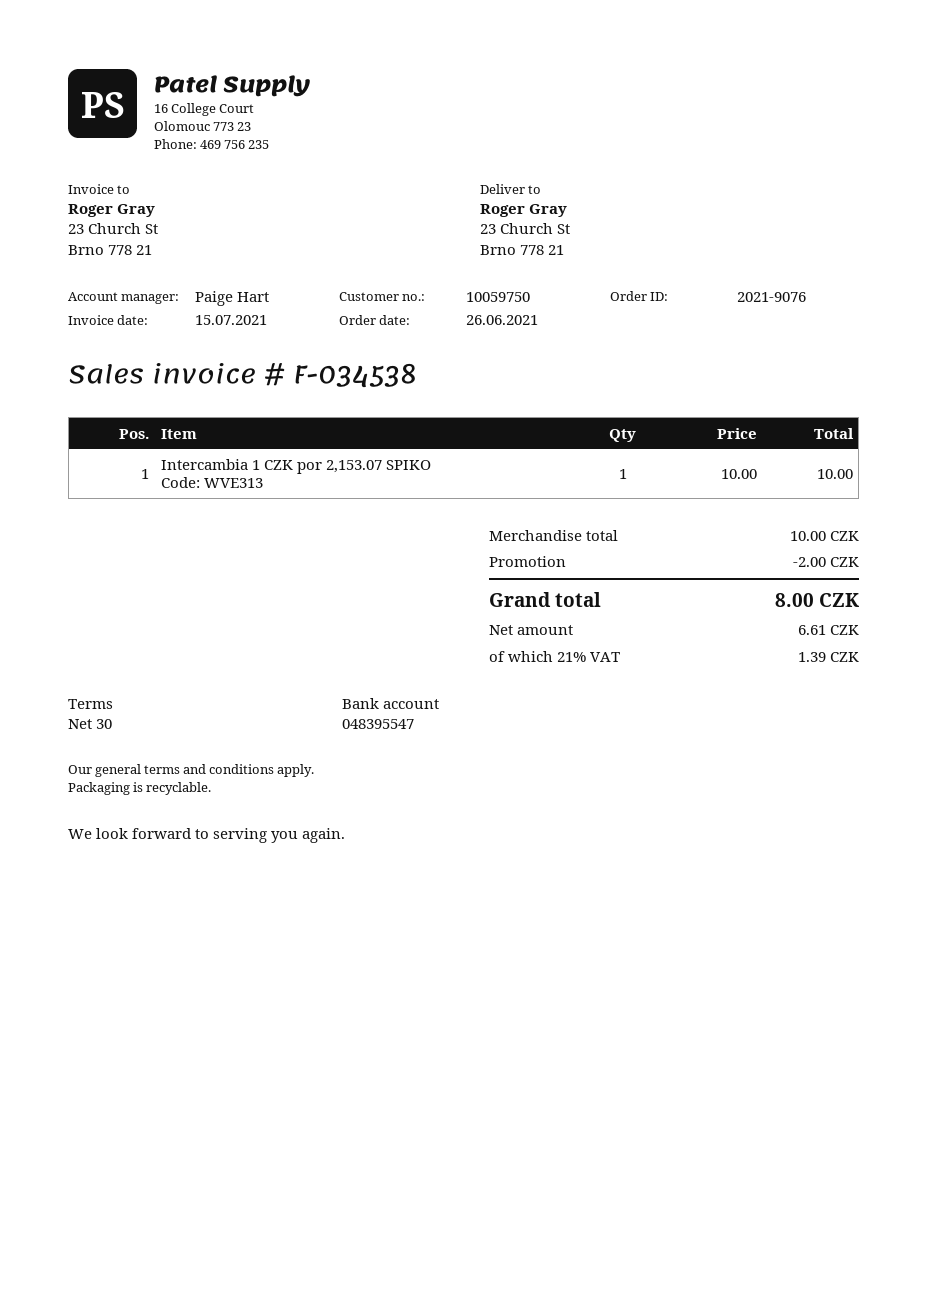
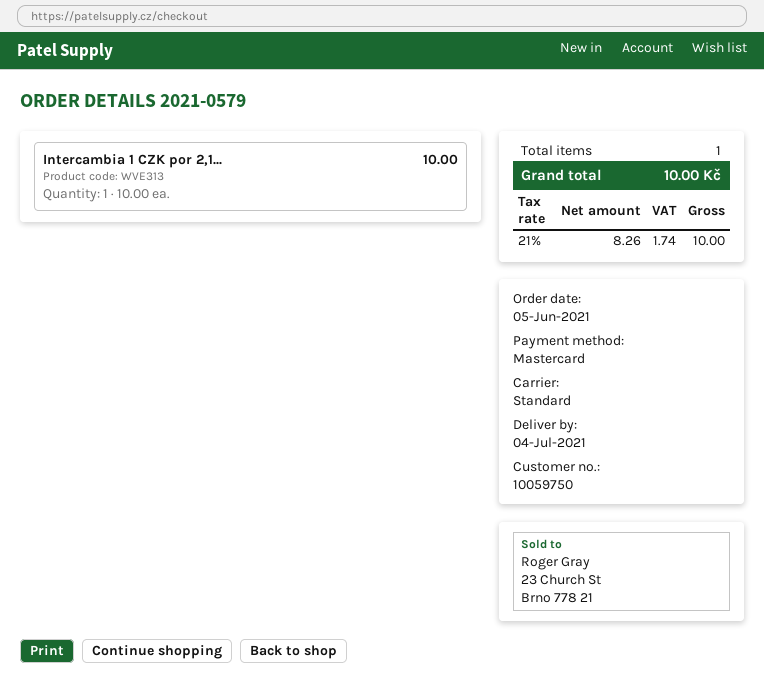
order number: 2021-9076 -> 2021-0579
order date: 2021-06-26 -> 2021-06-05
discount: 2.00 -> none
net: 6.61 -> 8.26
tax: 21% = 1.39 -> 21% = 1.74
total: 8.00 -> 10.00

